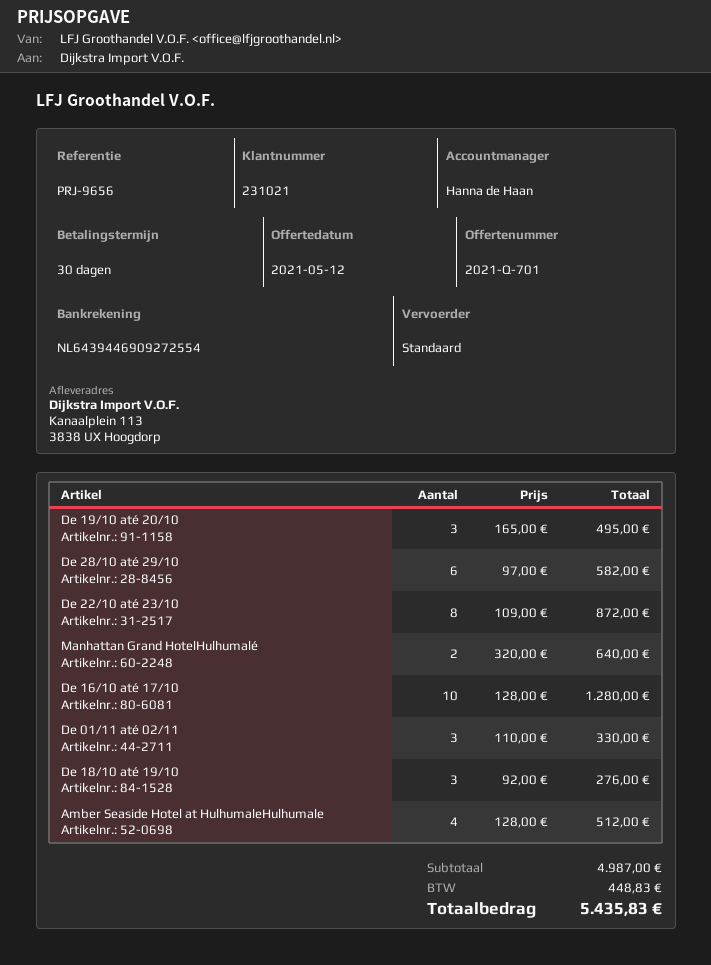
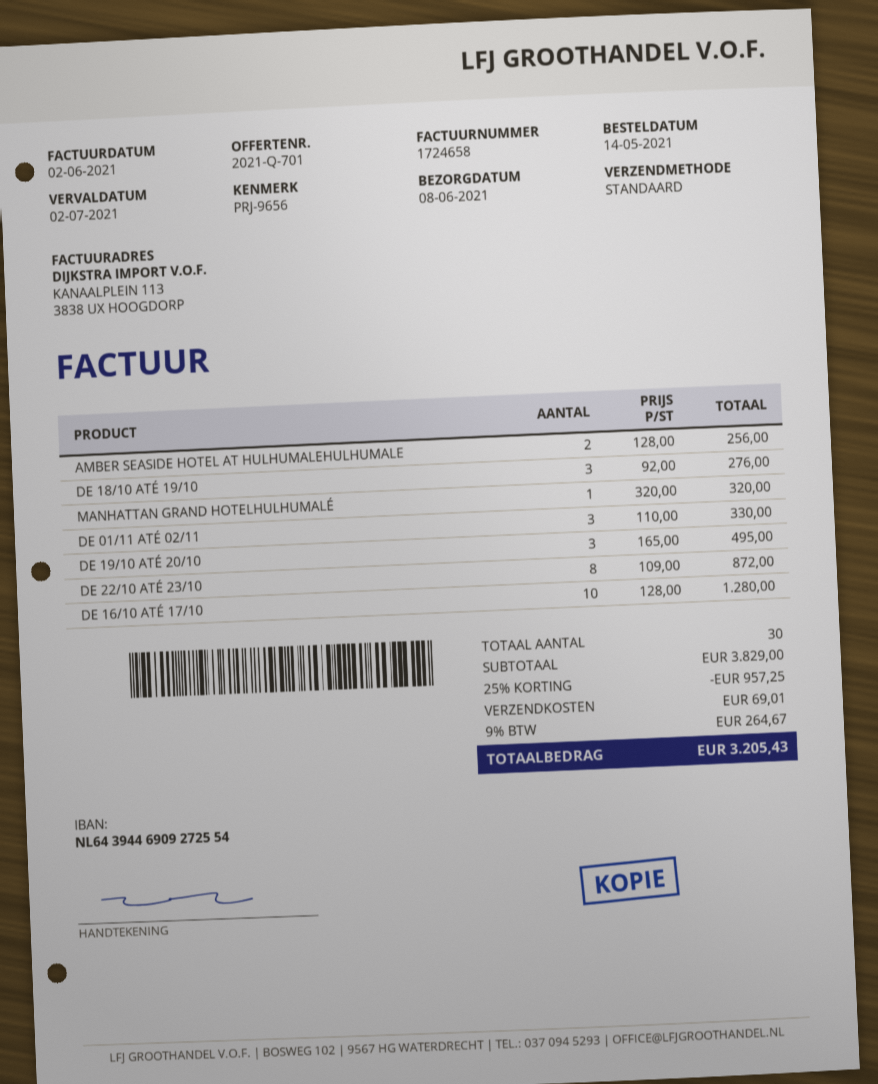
De 28/10 até 29/10: 6 x 97.00 = 582.00 -> none
Manhattan Grand HotelHulhumalé: 2 x 320.00 = 640.00 -> 1 x 320.00 = 320.00
Amber Seaside Hotel at HulhumaleHulhumale: 4 x 128.00 = 512.00 -> 2 x 128.00 = 256.00
subtotal: 4987.00 -> 3829.00
discount: none -> 25% = 957.25
shipping: none -> 69.01
tax: 448.83 -> 264.67
total: 5435.83 -> 3205.43

